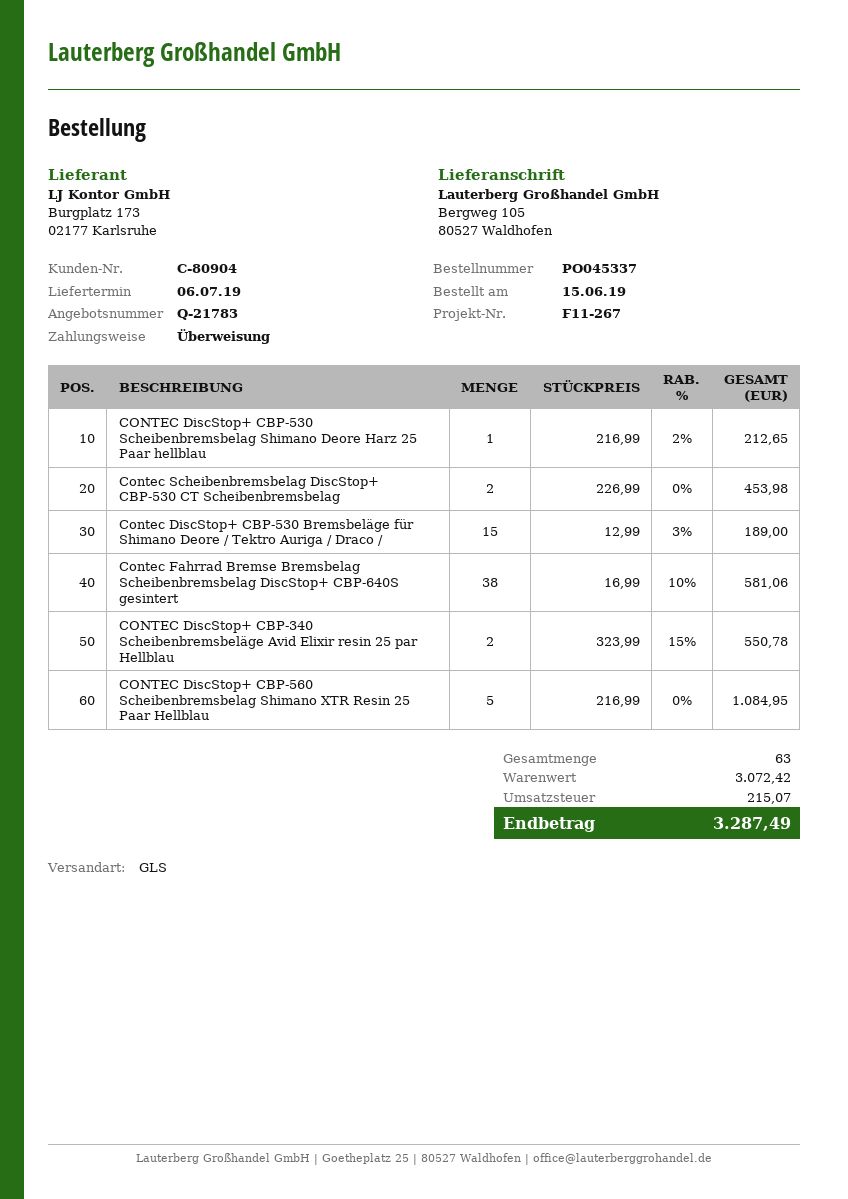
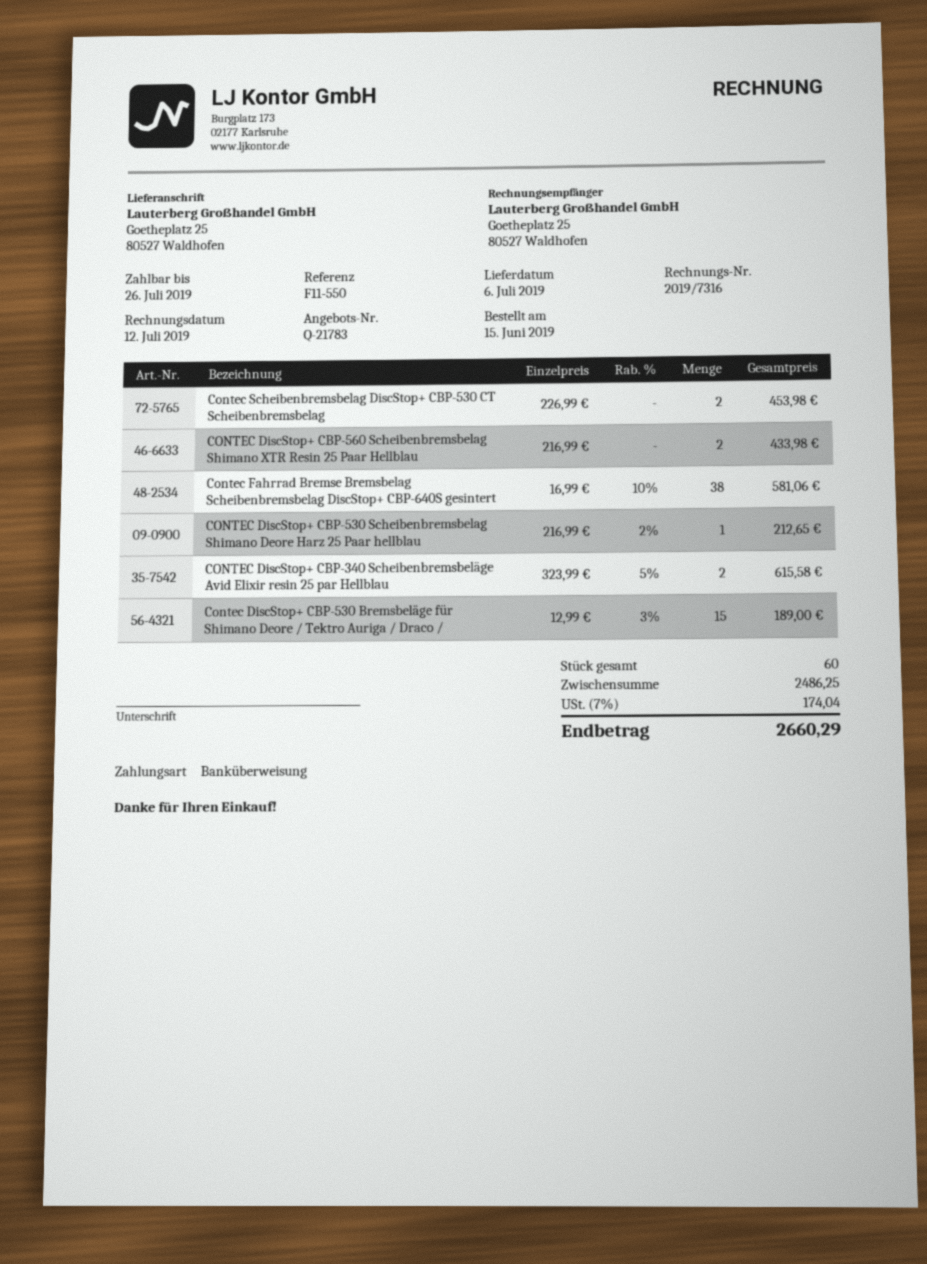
reference: F11-267 -> F11-550
ship to: Bergweg 105, 80527 Waldhofen -> Goetheplatz 25, 80527 Waldhofen
CONTEC DiscStop+ CBP-340 Scheibenbremsbeläge Avid Elixir resin 25 par Hellblau: 2 x 323.99 - 15% = 550.78 -> 2 x 323.99 - 5% = 615.58
CONTEC DiscStop+ CBP-560 Scheibenbremsbelag Shimano XTR Resin 25 Paar Hellblau: 5 x 216.99 = 1084.95 -> 2 x 216.99 = 433.98
total quantity: 63 -> 60
subtotal: 3072.42 -> 2486.25
tax: 215.07 -> 174.04
total: 3287.49 -> 2660.29

